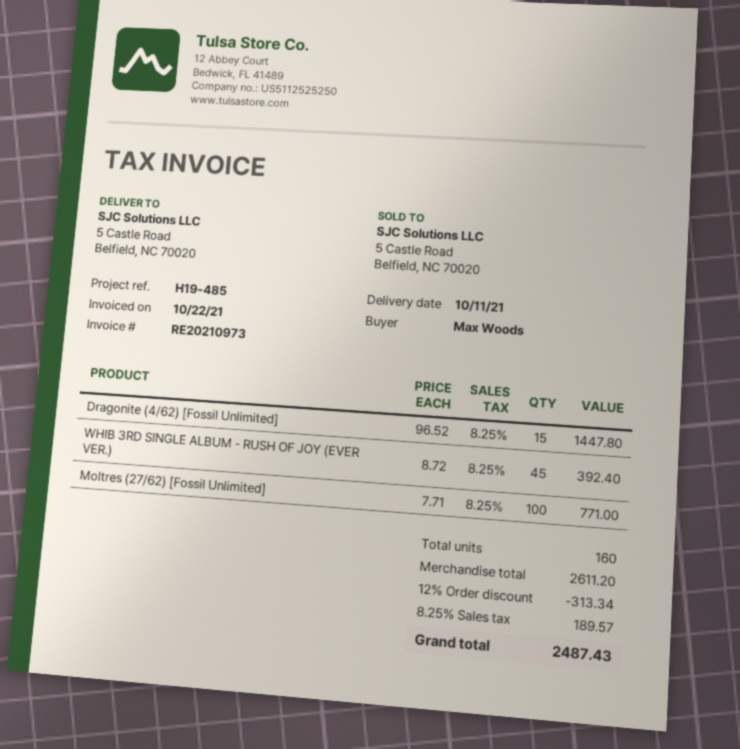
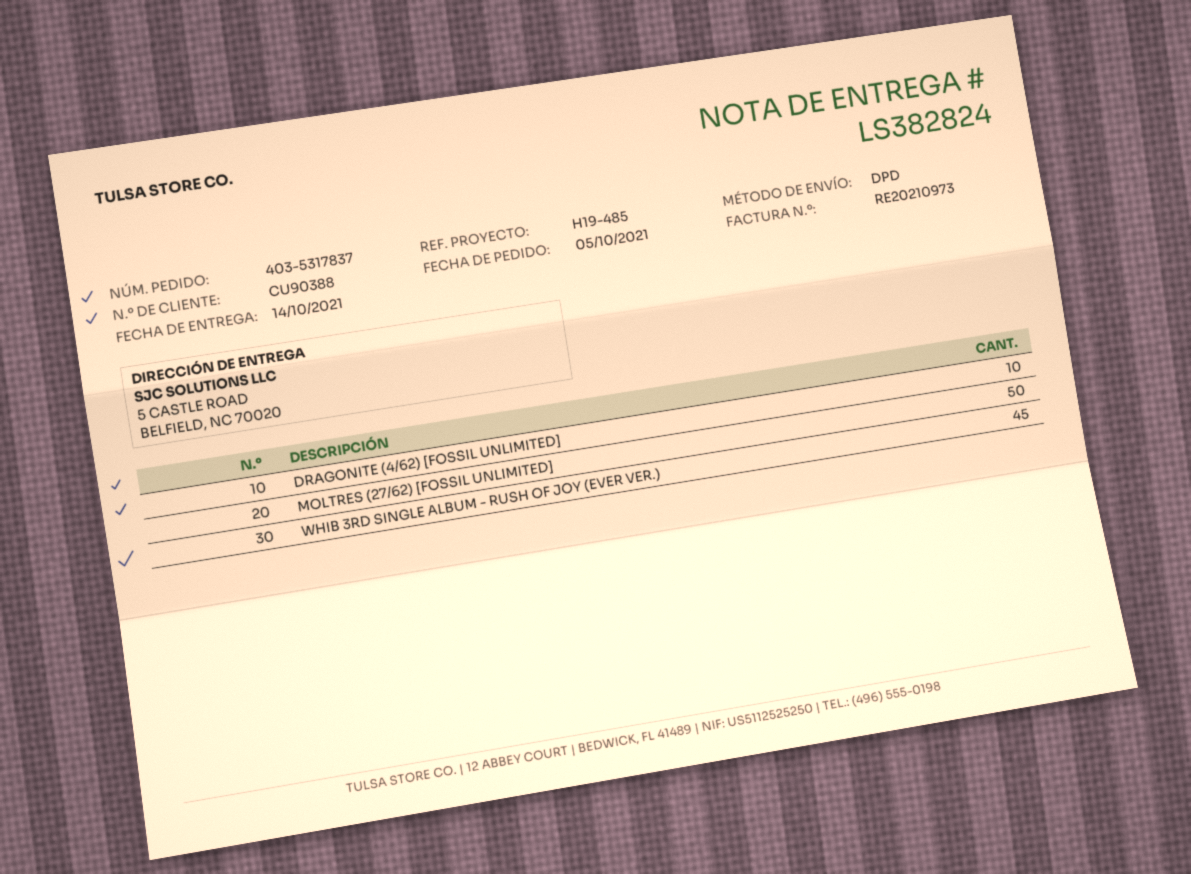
delivery date: 2021-10-11 -> 2021-10-14
Dragonite (4/62) [Fossil Unlimited]: 15 -> 10
Moltres (27/62) [Fossil Unlimited]: 100 -> 50

